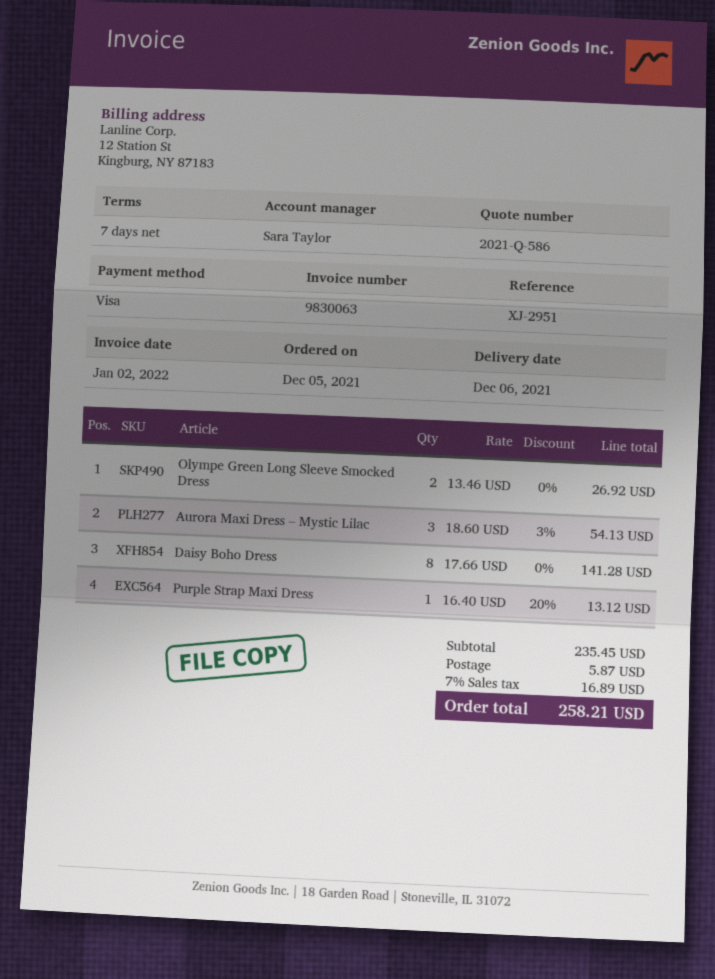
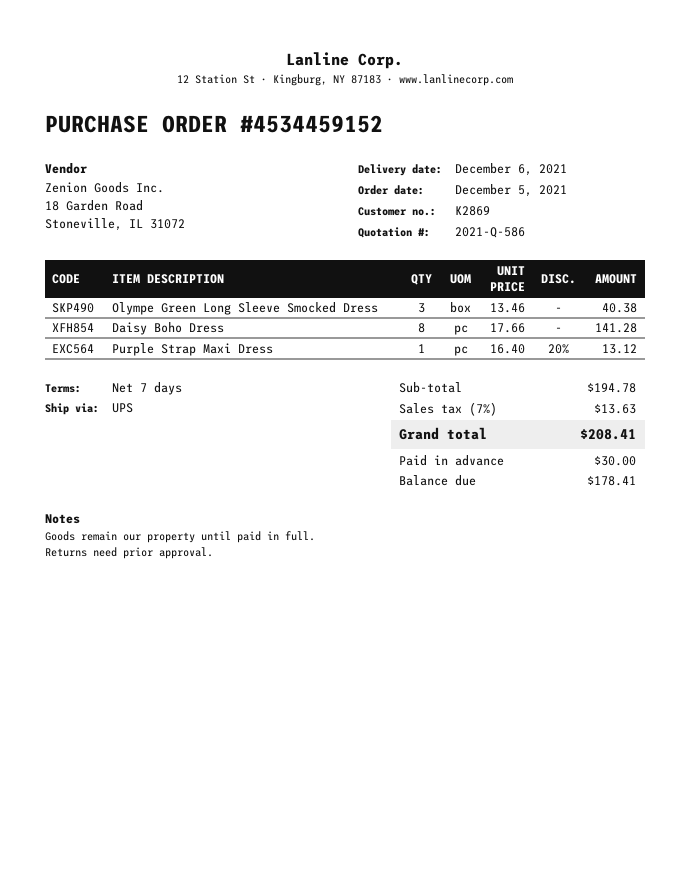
Olympe Green Long Sleeve Smocked Dress: 2 x 13.46 = 26.92 -> 3 x 13.46 = 40.38
Aurora Maxi Dress – Mystic Lilac: 3 x 18.60 - 3% = 54.13 -> none
subtotal: 235.45 -> 194.78
shipping: 5.87 -> none
tax: 7% = 16.89 -> 7% = 13.63
total: 258.21 -> 208.41

